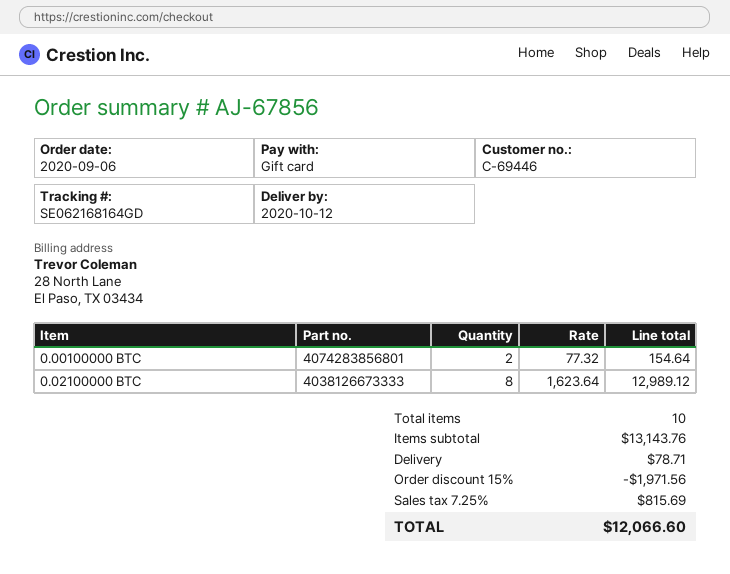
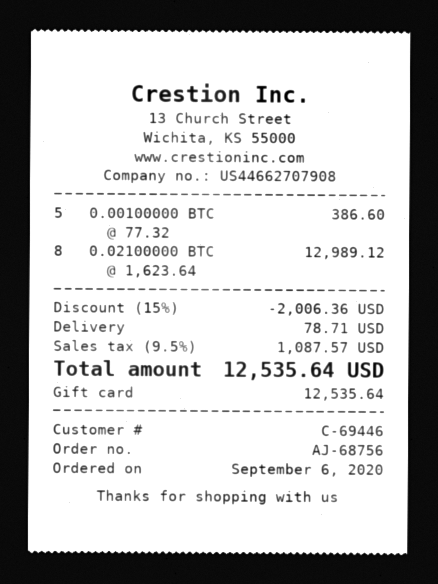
order number: AJ-67856 -> AJ-68756
0.00100000 BTC: 2 x 77.32 = 154.64 -> 5 x 77.32 = 386.60
discount: 15% = 1971.56 -> 15% = 2006.36
tax: 7.25% = 815.69 -> 9.5% = 1087.57
total: 12066.60 -> 12535.64

